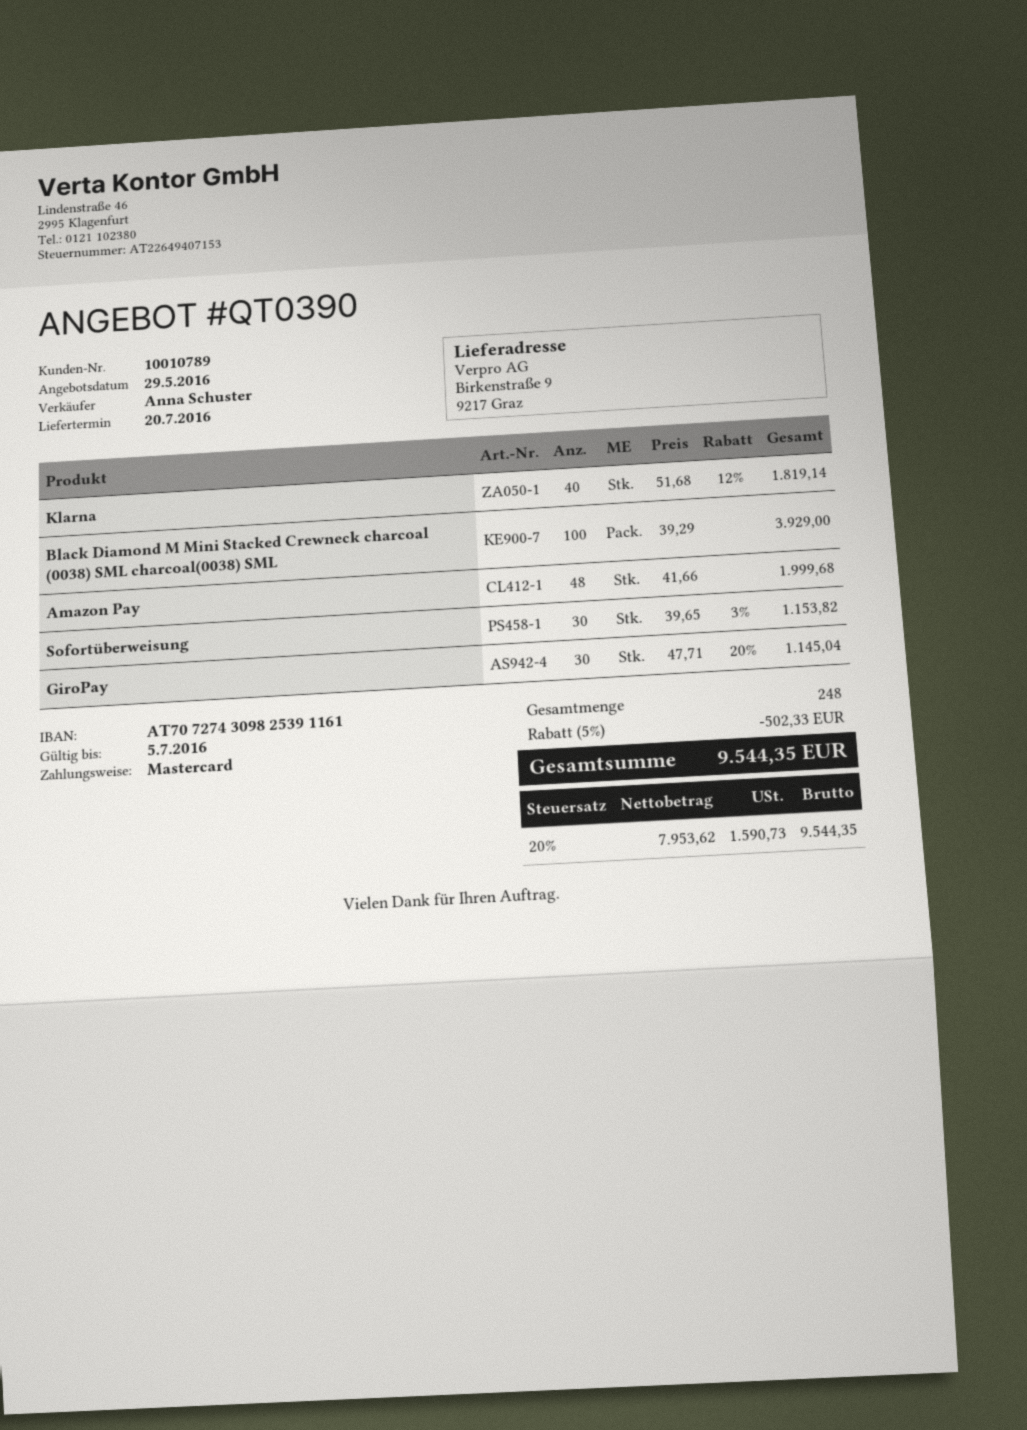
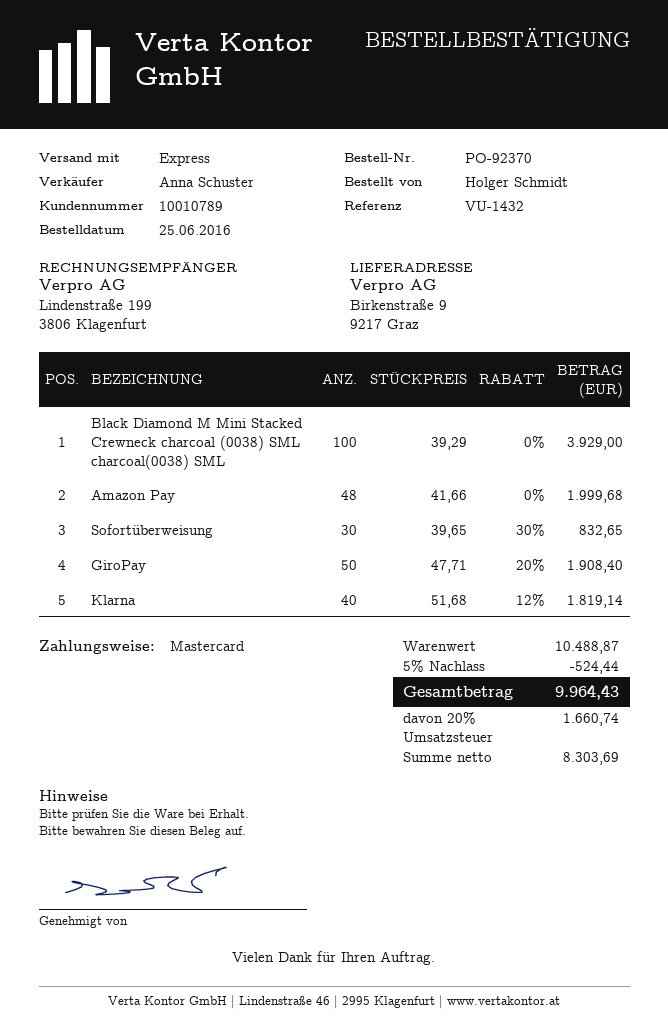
Sofortüberweisung: 30 x 39.65 - 3% = 1153.82 -> 30 x 39.65 - 30% = 832.65
GiroPay: 30 x 47.71 - 20% = 1145.04 -> 50 x 47.71 - 20% = 1908.40
discount: 5% = 502.33 -> 5% = 524.44
net: 7953.62 -> 8303.69
tax: 20% = 1590.73 -> 20% = 1660.74
total: 9544.35 -> 9964.43

